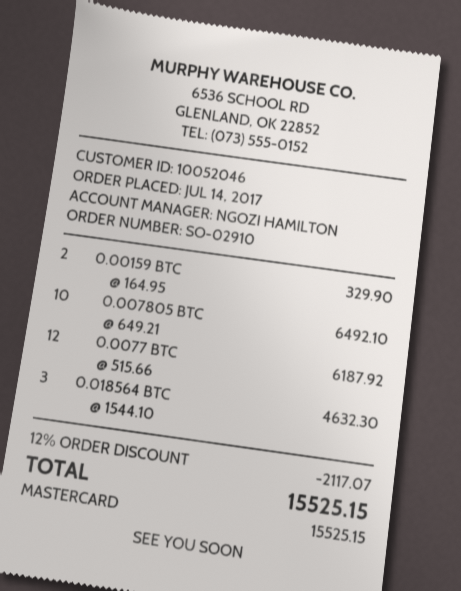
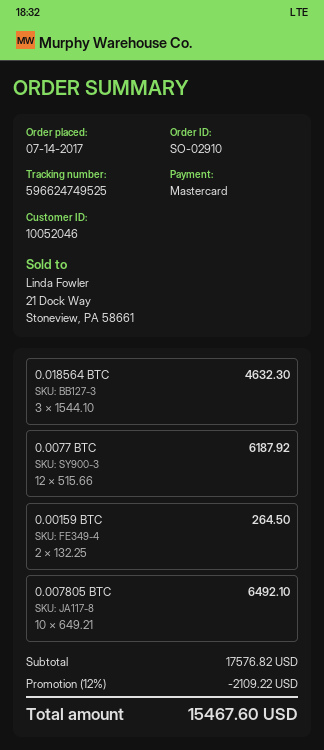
0.00159 BTC: 2 x 164.95 = 329.90 -> 2 x 132.25 = 264.50
discount: 12% = 2117.07 -> 12% = 2109.22
total: 15525.15 -> 15467.60

